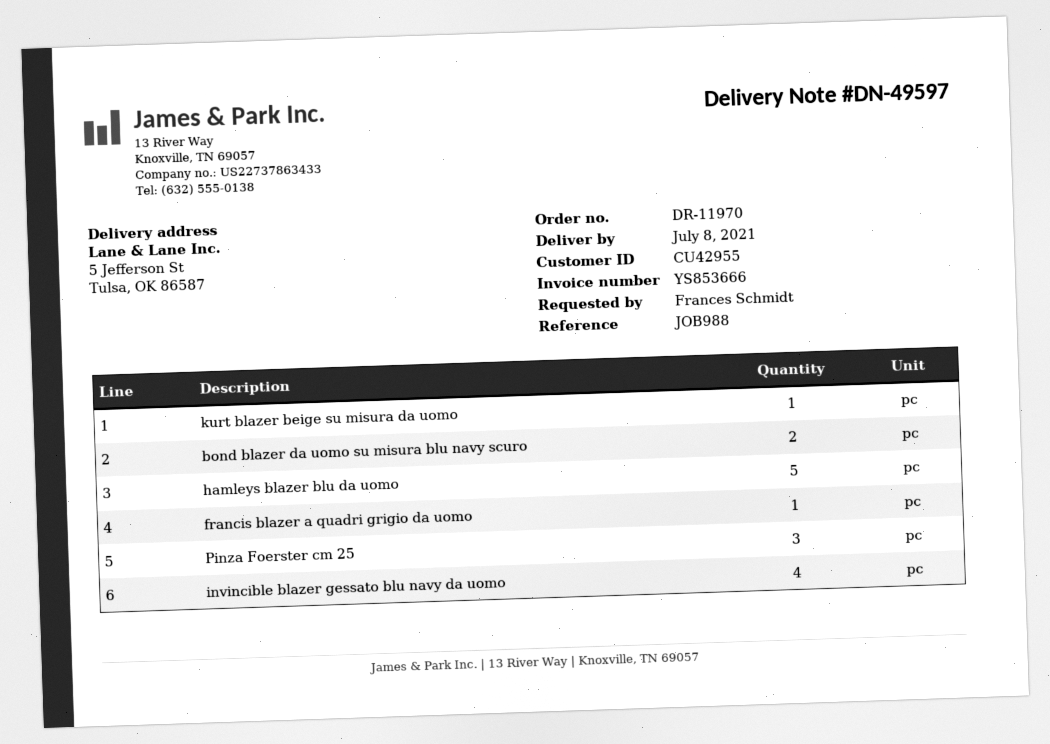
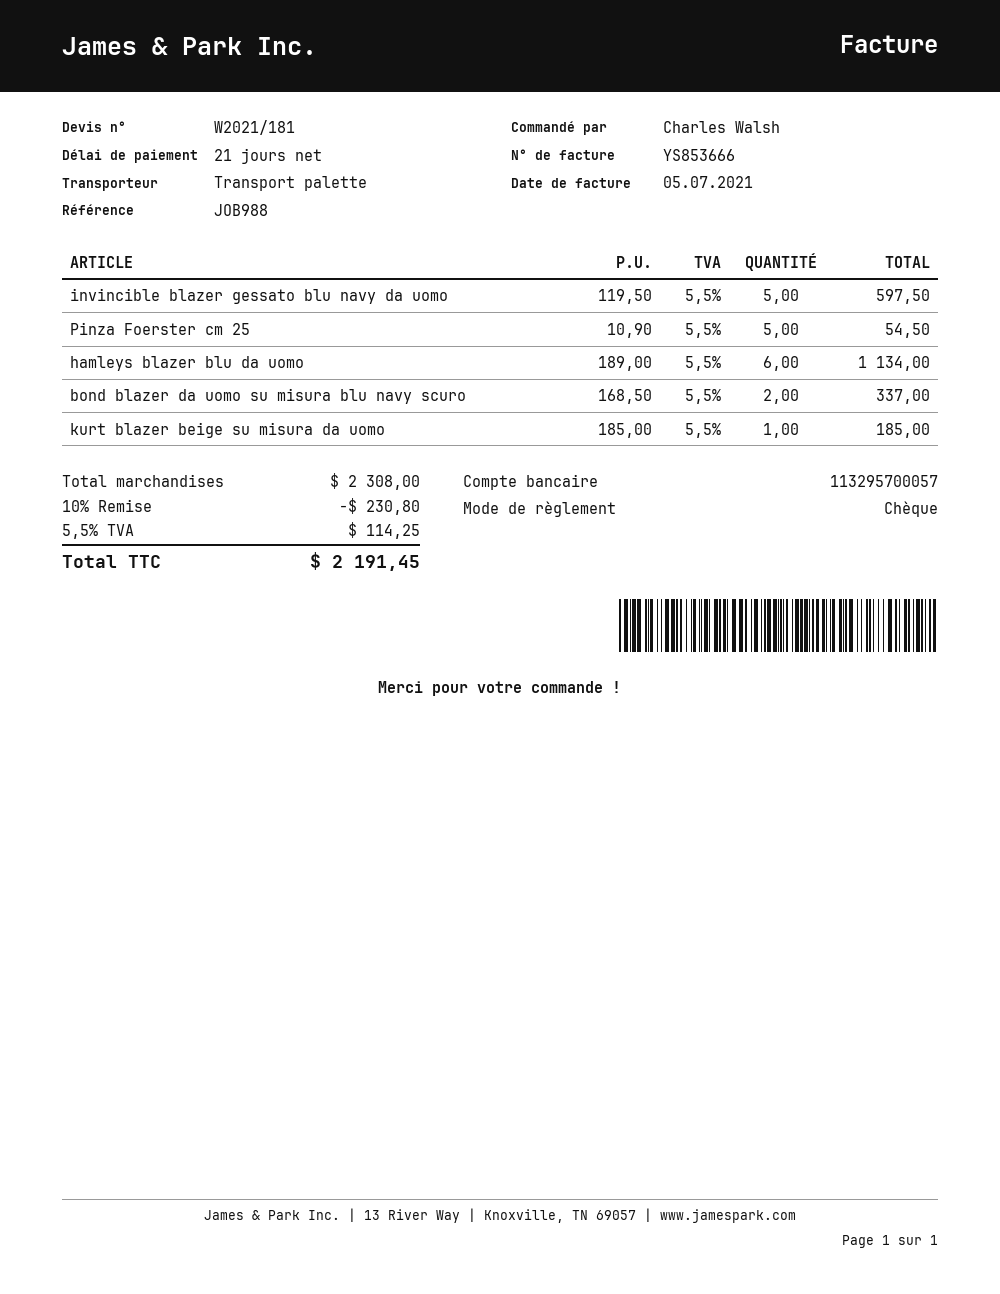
ordered by: Frances Schmidt -> Charles Walsh
hamleys blazer blu da uomo: 5 -> 6
francis blazer a quadri grigio da uomo: 1 -> none
Pinza Foerster cm 25: 3 -> 5
invincible blazer gessato blu navy da uomo: 4 -> 5

